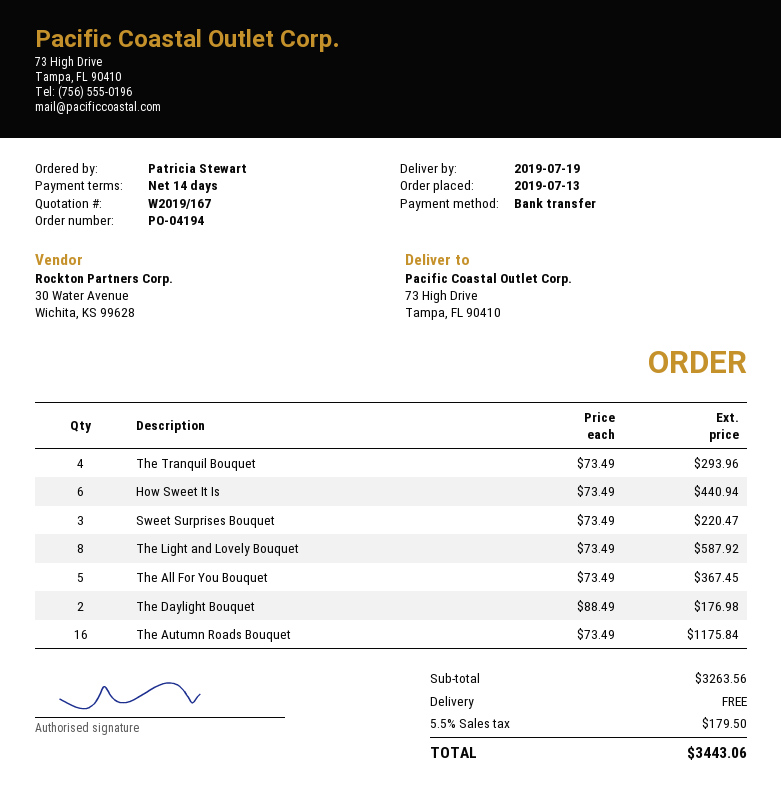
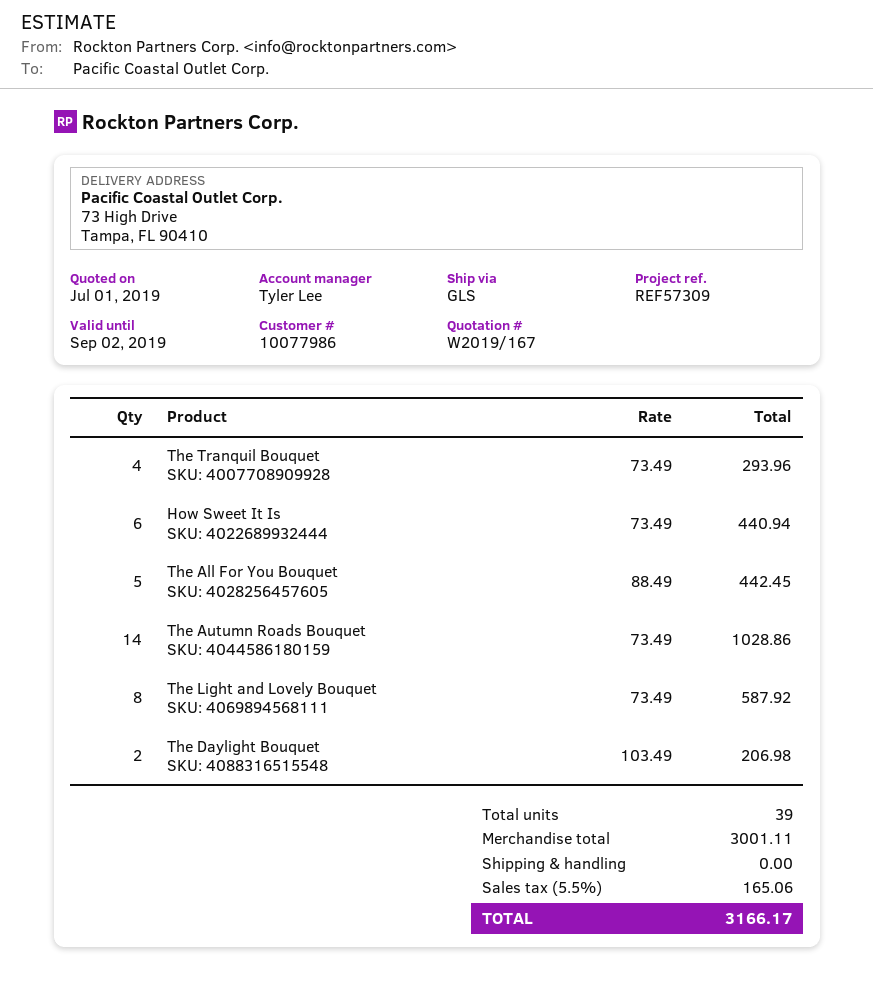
Sweet Surprises Bouquet: 3 x 73.49 = 220.47 -> none
The All For You Bouquet: 5 x 73.49 = 367.45 -> 5 x 88.49 = 442.45
The Daylight Bouquet: 2 x 88.49 = 176.98 -> 2 x 103.49 = 206.98
The Autumn Roads Bouquet: 16 x 73.49 = 1175.84 -> 14 x 73.49 = 1028.86
subtotal: 3263.56 -> 3001.11
tax: 5.5% = 179.50 -> 5.5% = 165.06
total: 3443.06 -> 3166.17

